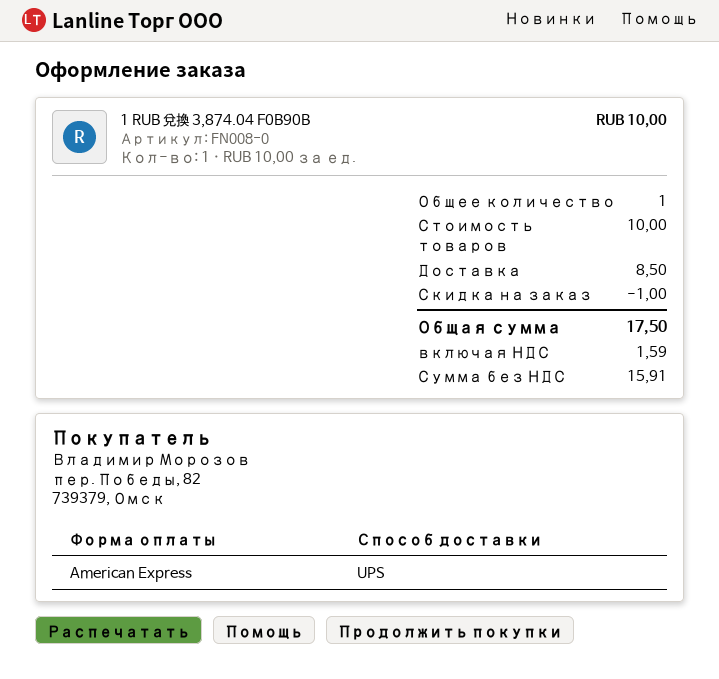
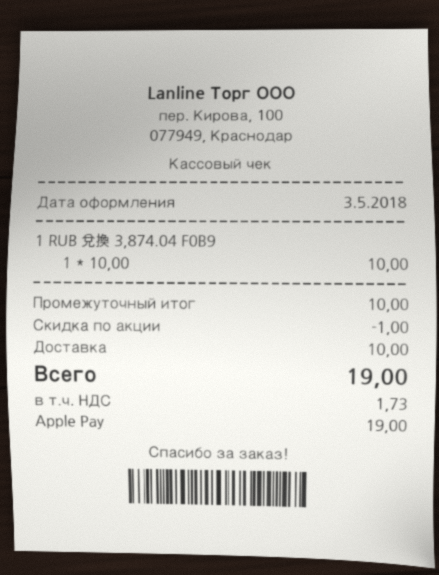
payment method: American Express -> Apple Pay
shipping: 8.50 -> 10.00
tax: 1.59 -> 1.73
total: 17.50 -> 19.00

